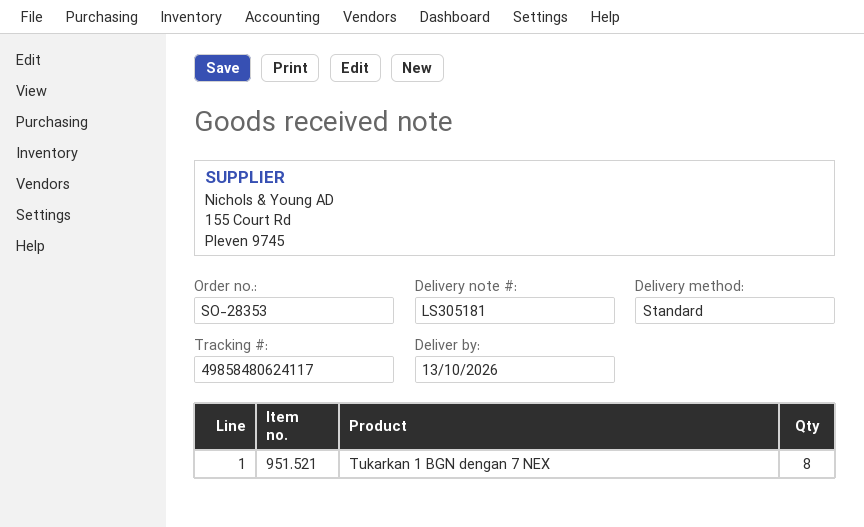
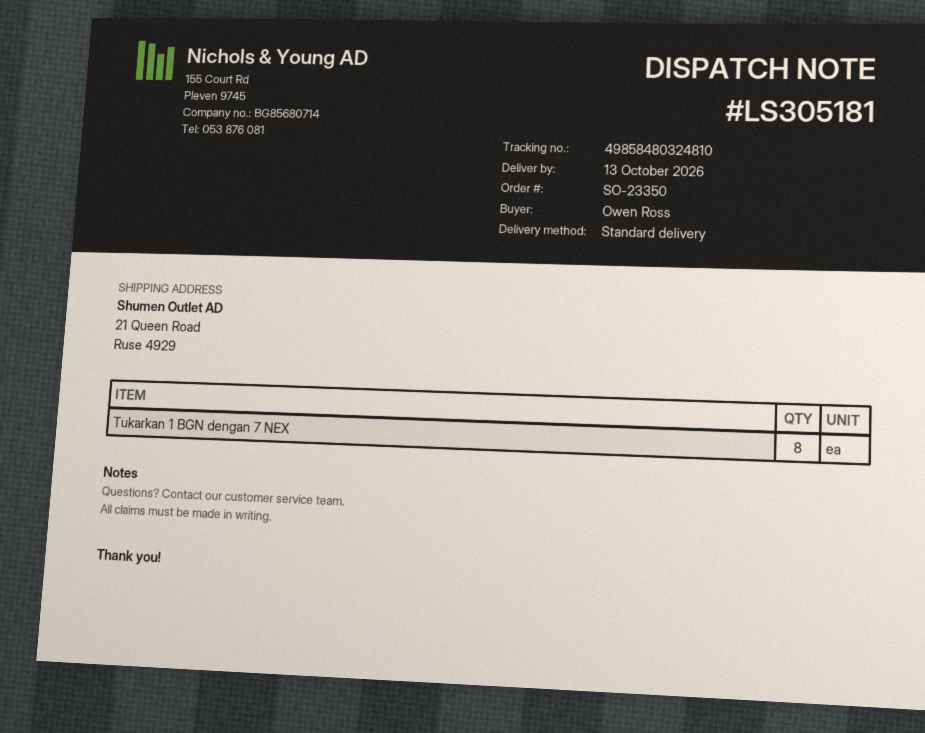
order number: SO-28353 -> SO-23350
tracking number: 49858480624117 -> 49858480324810

